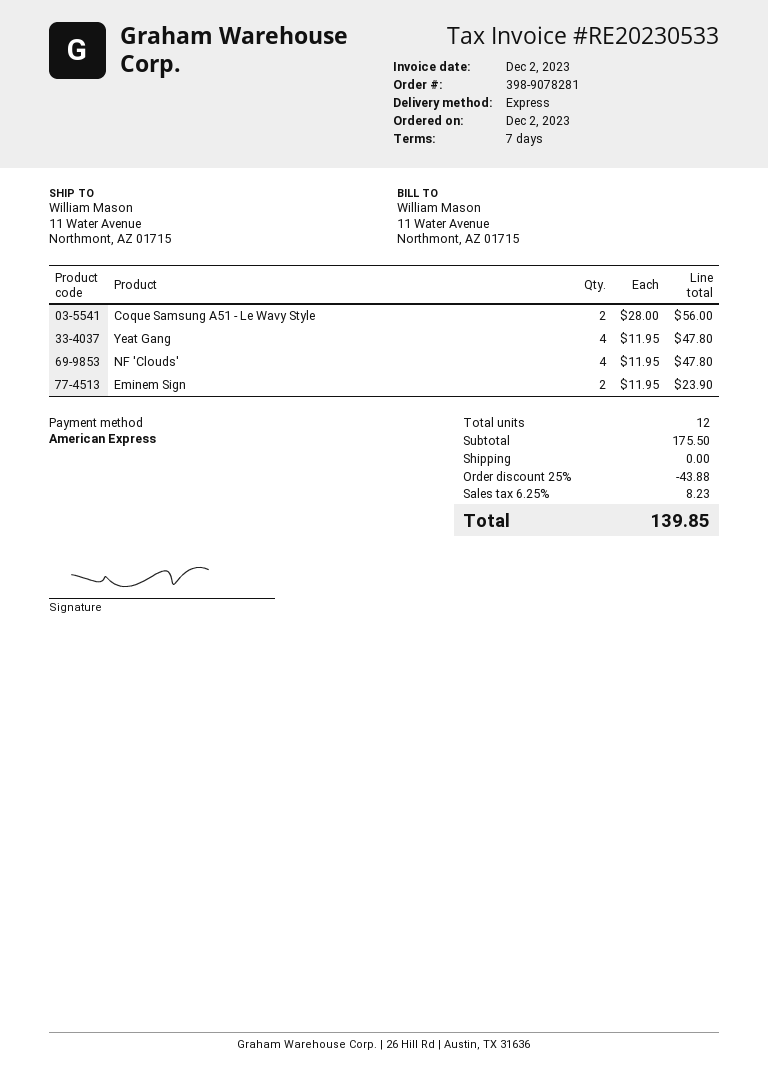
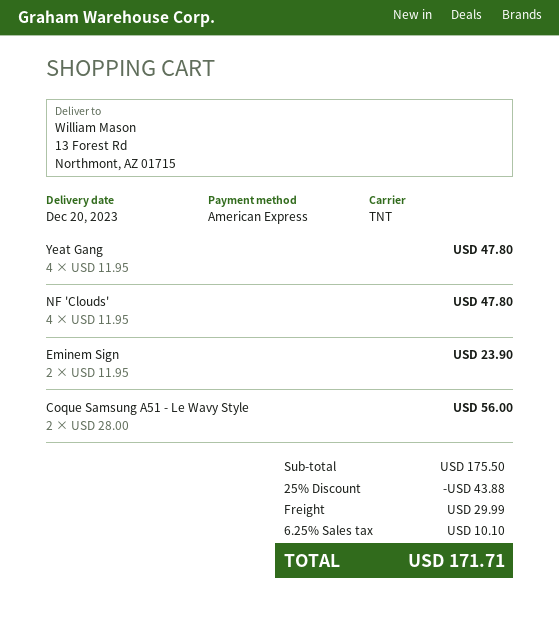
shipping method: express -> TNT
ship to: 11 Water Avenue, Northmont, AZ 01715 -> 13 Forest Rd, Northmont, AZ 01715
shipping: 0.00 -> 29.99
tax: 6.25% = 8.23 -> 6.25% = 10.10
total: 139.85 -> 171.71

